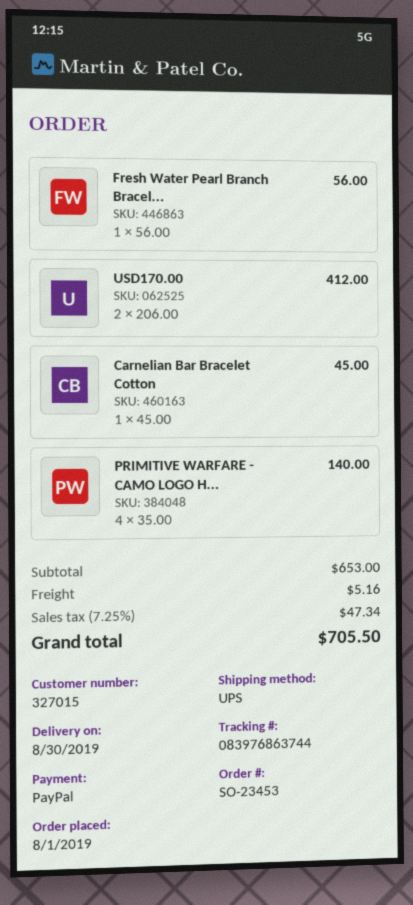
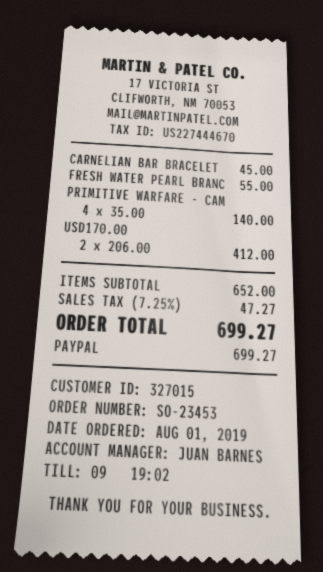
Fresh Water Pearl Branch Bracel...: 1 x 56.00 = 56.00 -> 1 x 55.00 = 55.00
subtotal: 653.00 -> 652.00
shipping: 5.16 -> none
tax: 7.25% = 47.34 -> 7.25% = 47.27
total: 705.50 -> 699.27

